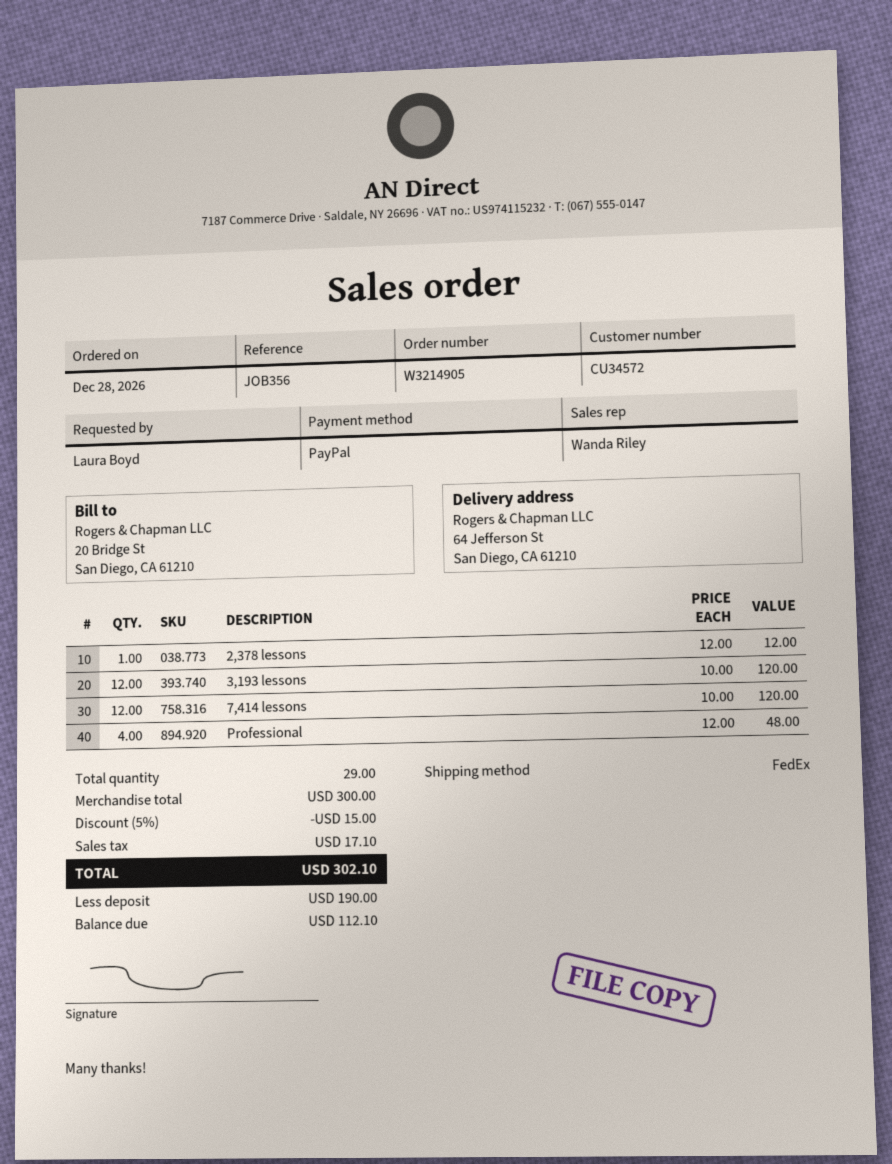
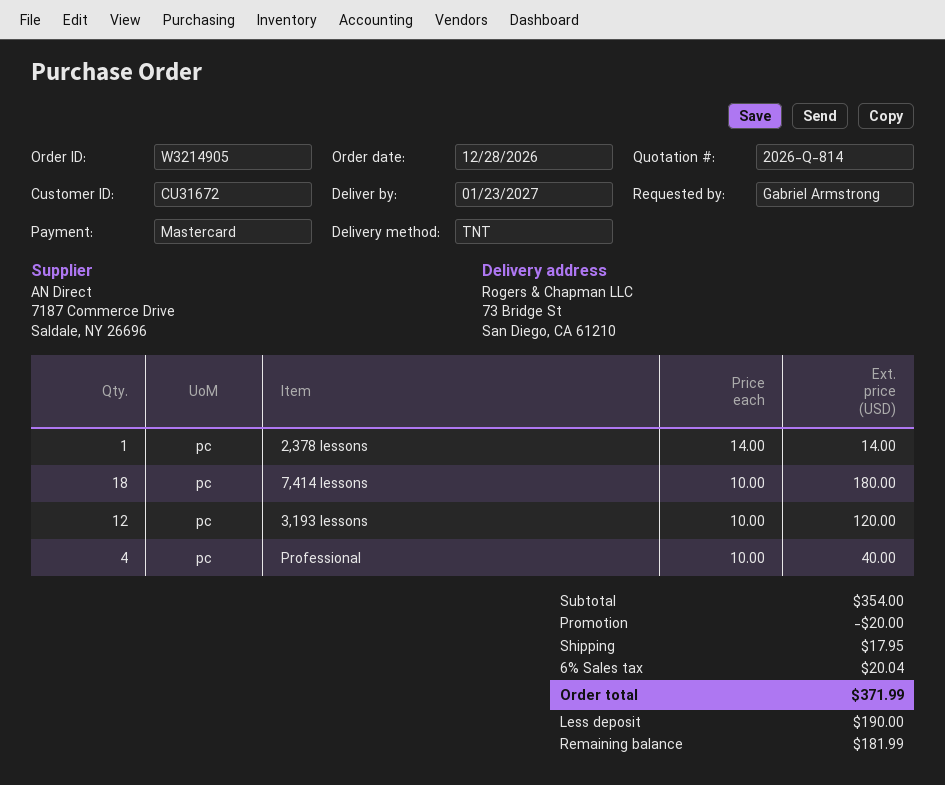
customer number: CU34572 -> CU31672
ordered by: Laura Boyd -> Gabriel Armstrong
payment method: PayPal -> Mastercard
shipping method: FedEx -> TNT
ship to: 64 Jefferson St, San Diego, CA 61210 -> 73 Bridge St, San Diego, CA 61210
2,378 lessons: 1 x 12.00 = 12.00 -> 1 x 14.00 = 14.00
7,414 lessons: 12 x 10.00 = 120.00 -> 18 x 10.00 = 180.00
Professional: 4 x 12.00 = 48.00 -> 4 x 10.00 = 40.00
subtotal: 300.00 -> 354.00
discount: 15.00 -> 20.00
shipping: none -> 17.95
tax: 17.10 -> 20.04
total: 302.10 -> 371.99
balance: 112.10 -> 181.99

